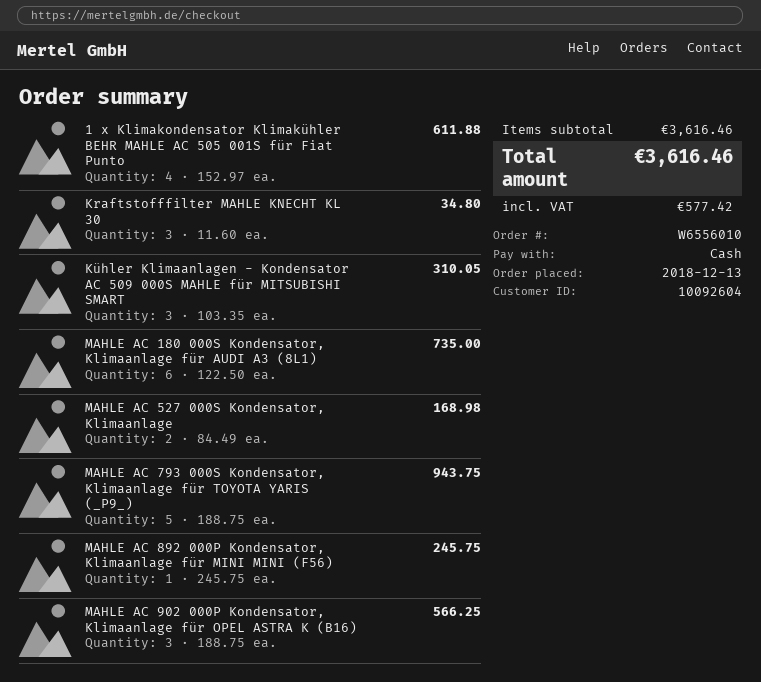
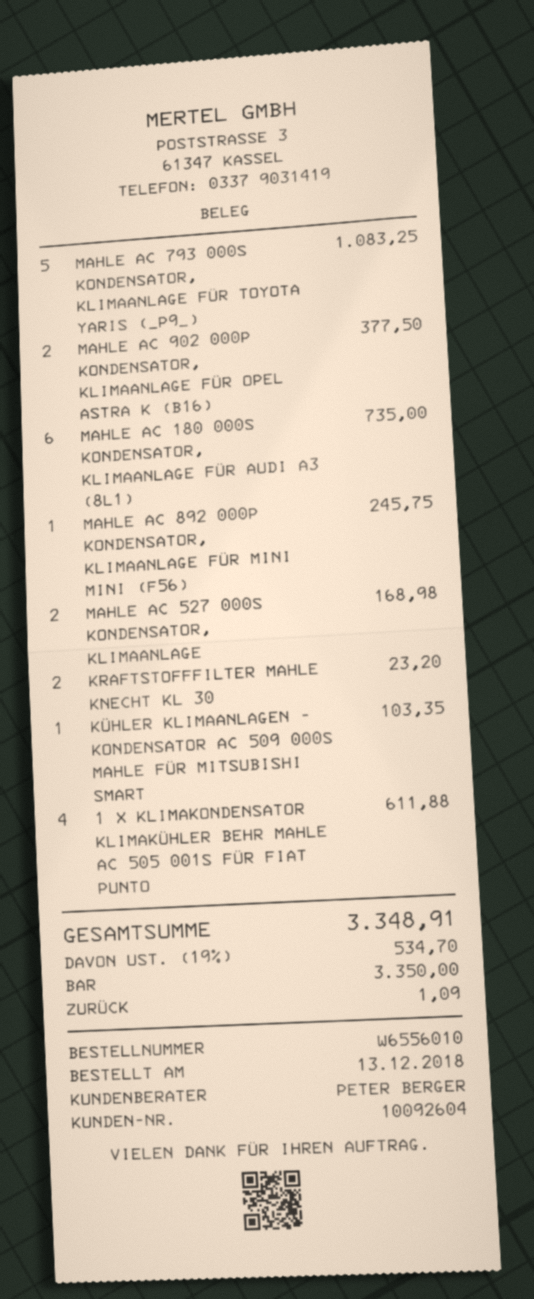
Kraftstofffilter MAHLE KNECHT KL 30: 3 for 34.80 -> 2 for 23.20
Kühler Klimaanlagen - Kondensator AC 509 000S MAHLE für MITSUBISHI SMART: 3 for 310.05 -> 1 for 103.35
MAHLE AC 793 000S Kondensator, Klimaanlage für TOYOTA YARIS (_P9_): 5 for 943.75 -> 5 for 1083.25
MAHLE AC 902 000P Kondensator, Klimaanlage für OPEL ASTRA K (B16): 3 for 566.25 -> 2 for 377.50
tax: 577.42 -> 534.70
total: 3616.46 -> 3348.91

